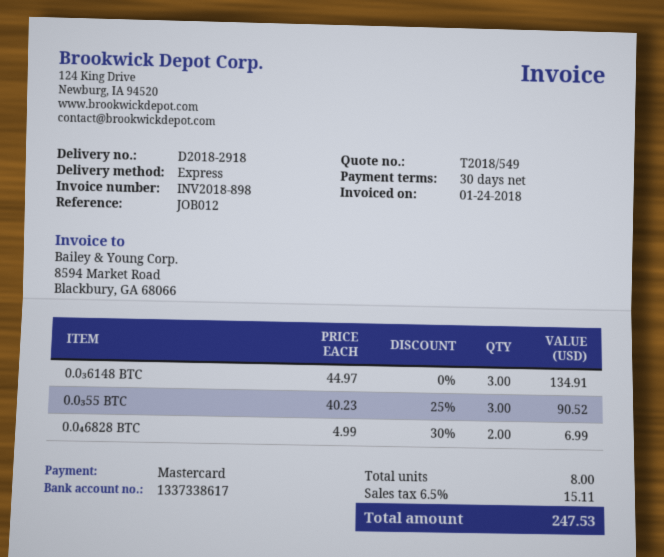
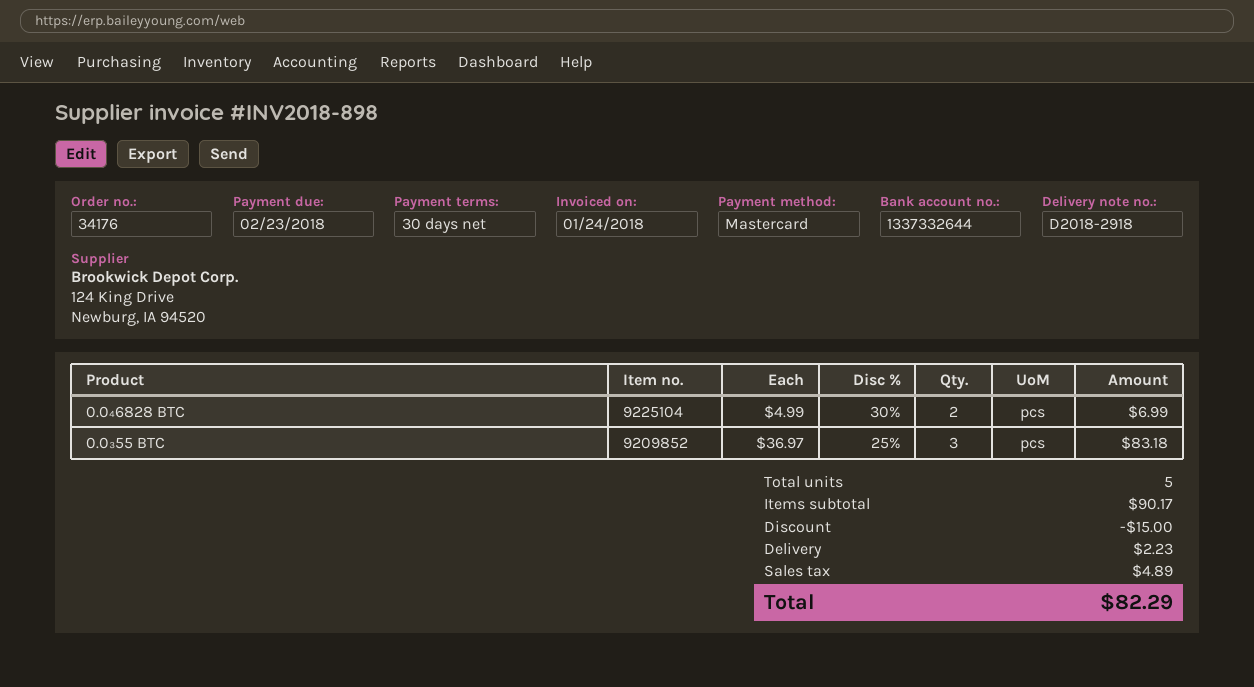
bank account: 1337338617 -> 1337332644
0.0₃6148 BTC: 3 x 44.97 = 134.91 -> none
0.0₃55 BTC: 3 x 40.23 - 25% = 90.52 -> 3 x 36.97 - 25% = 83.18
total quantity: 8 -> 5
discount: none -> 15.00
shipping: none -> 2.23
tax: 15.11 -> 4.89
total: 247.53 -> 82.29

